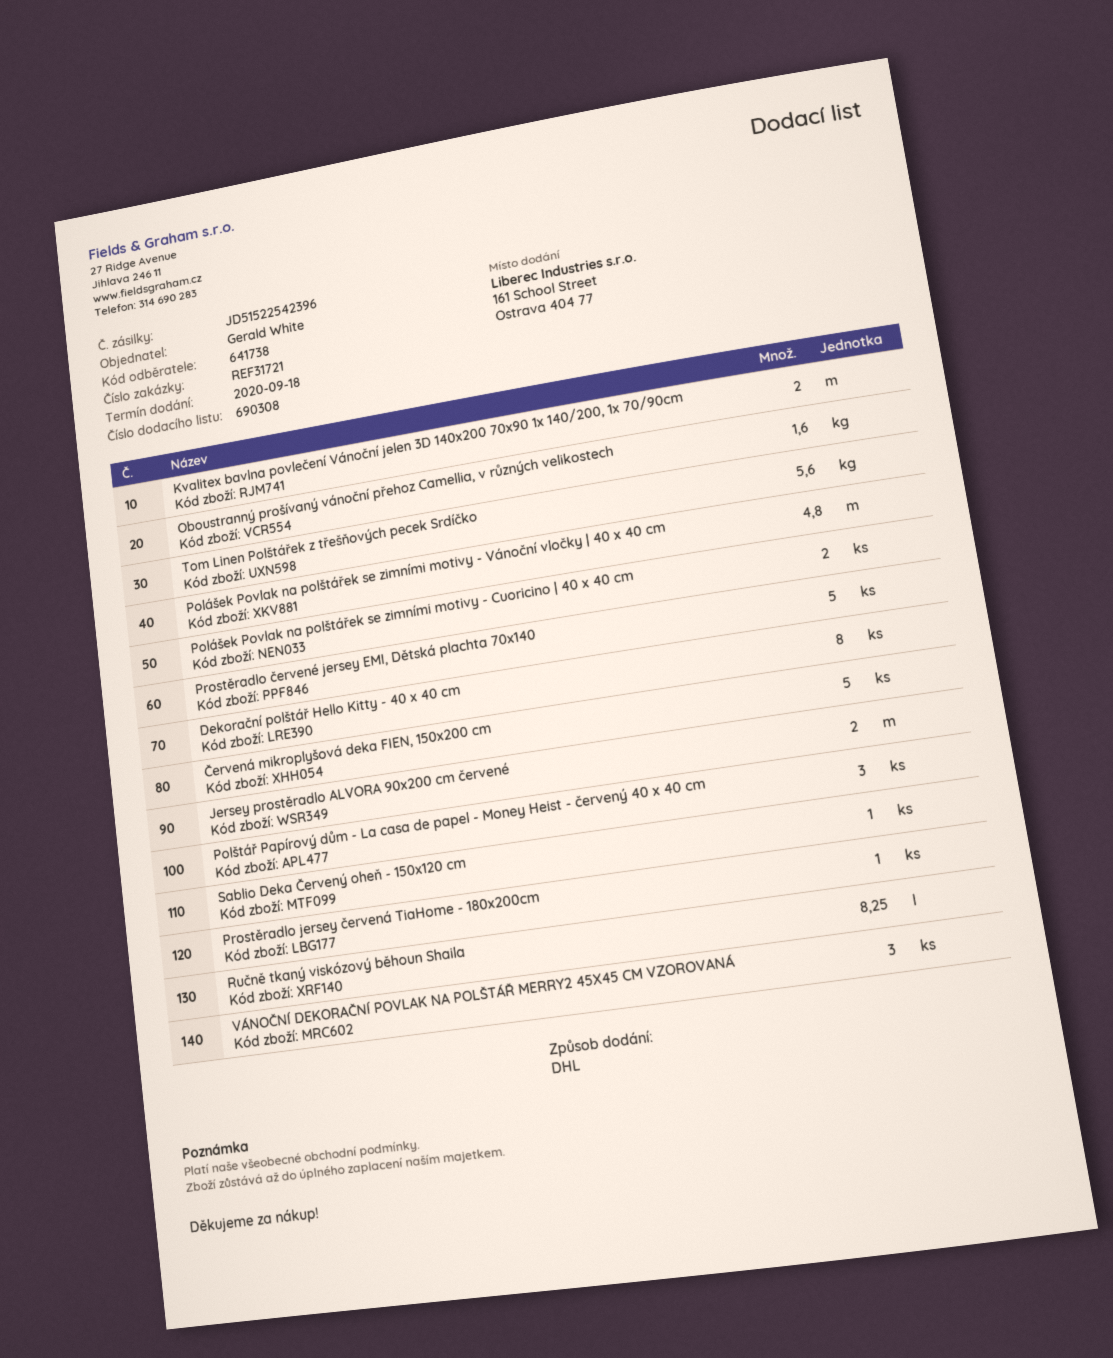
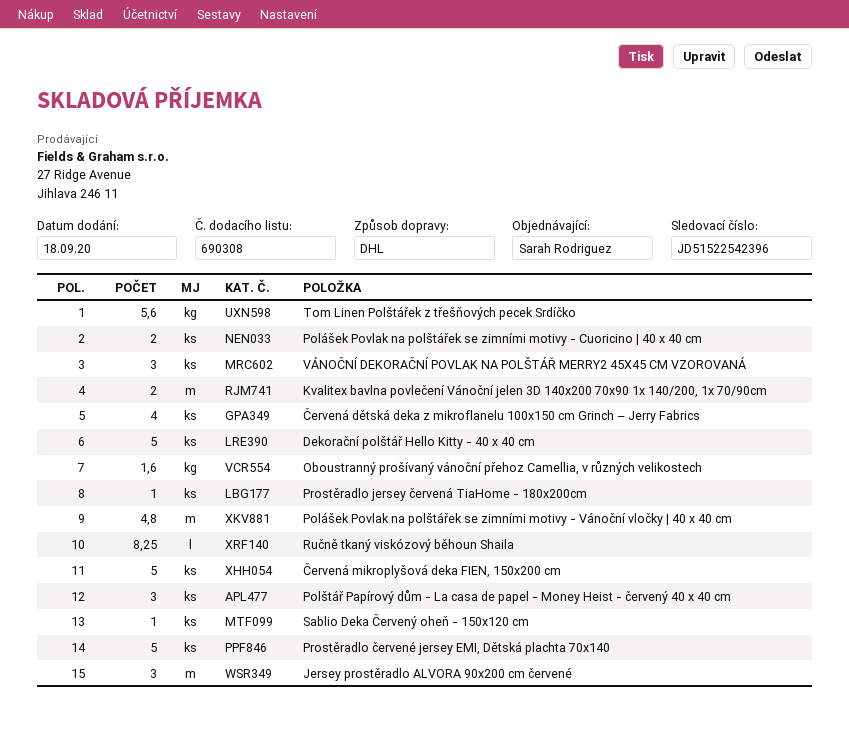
ordered by: Gerald White -> Sarah Rodriguez
Dekorační polštář Hello Kitty - 40 x 40 cm: 8 -> 5
Jersey prostěradlo ALVORA 90x200 cm červené: 2 -> 3
Červená dětská deka z mikroflanelu 100x150 cm Grinch – Jerry Fabrics: none -> 4

